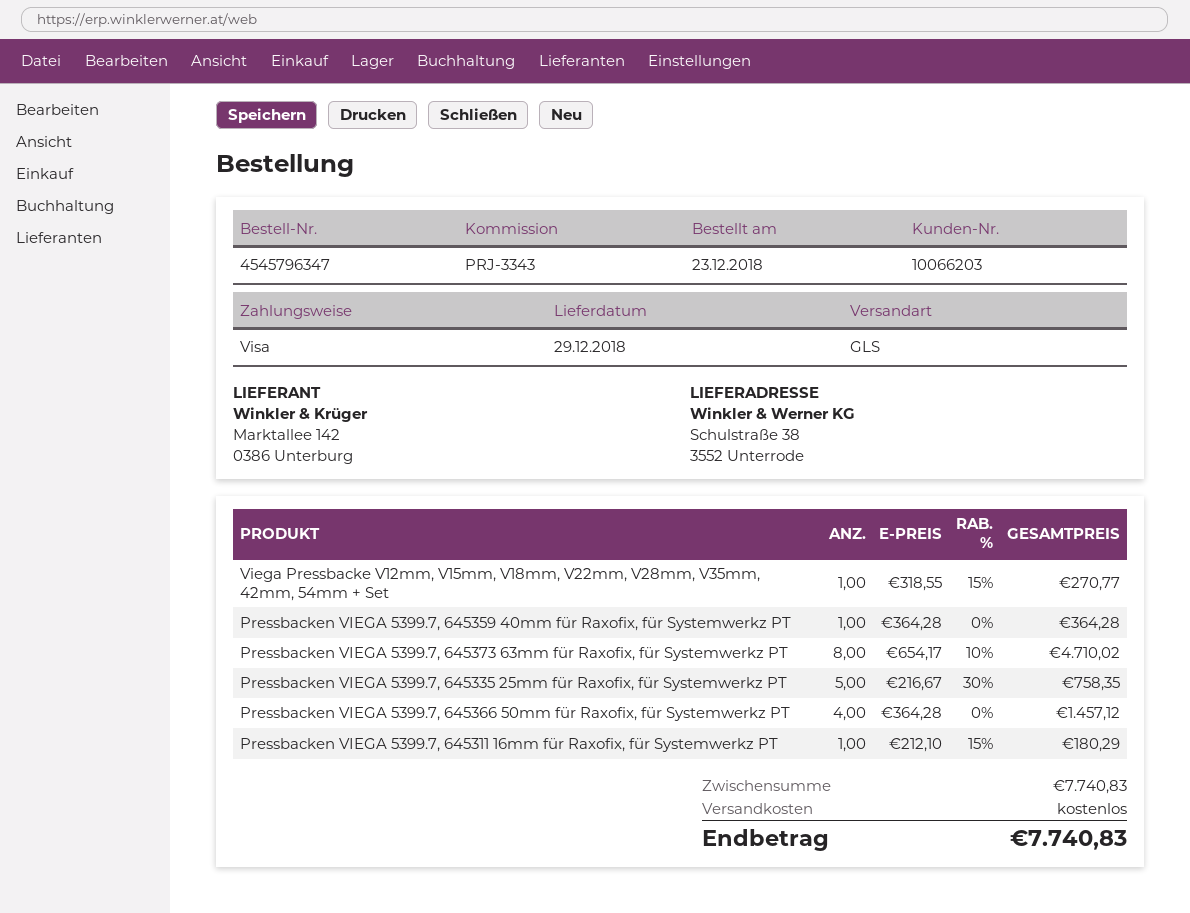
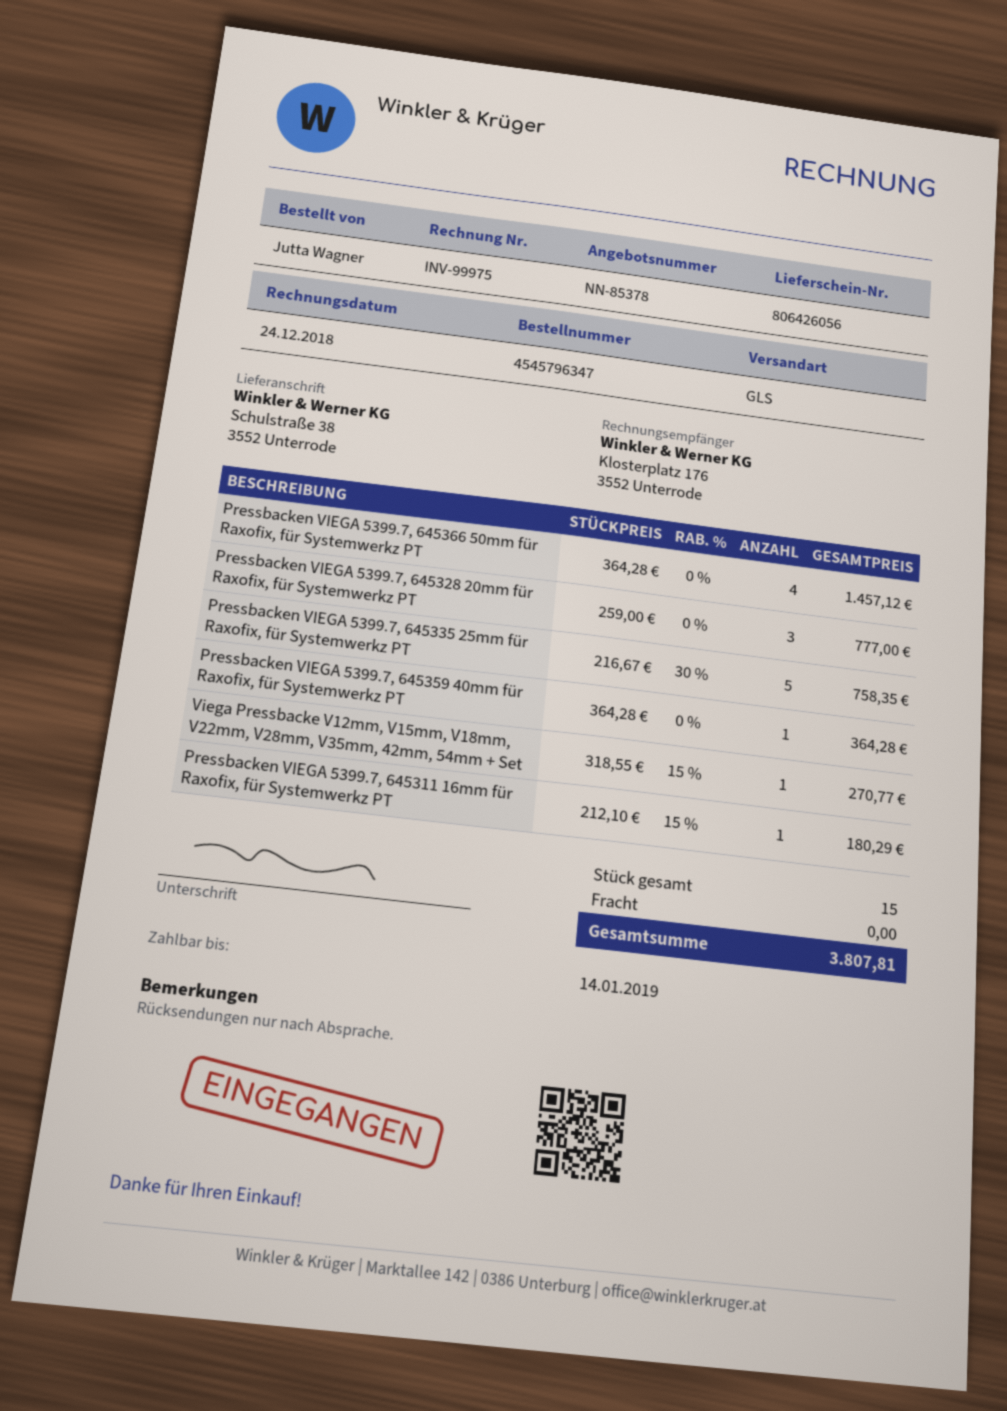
Pressbacken VIEGA 5399.7, 645373 63mm für Raxofix, für Systemwerkz PT: 8 x 654.17 - 10% = 4710.02 -> none
Pressbacken VIEGA 5399.7, 645328 20mm für Raxofix, für Systemwerkz PT: none -> 3 x 259.00 = 777.00
total: 7740.83 -> 3807.81

